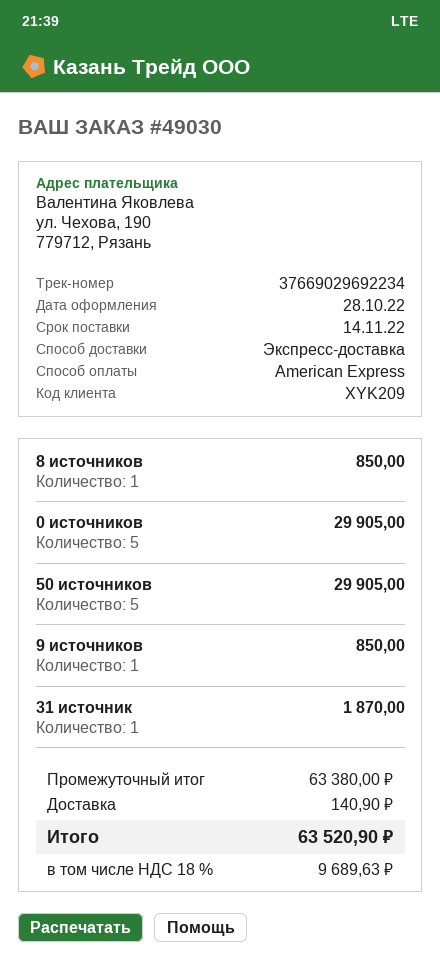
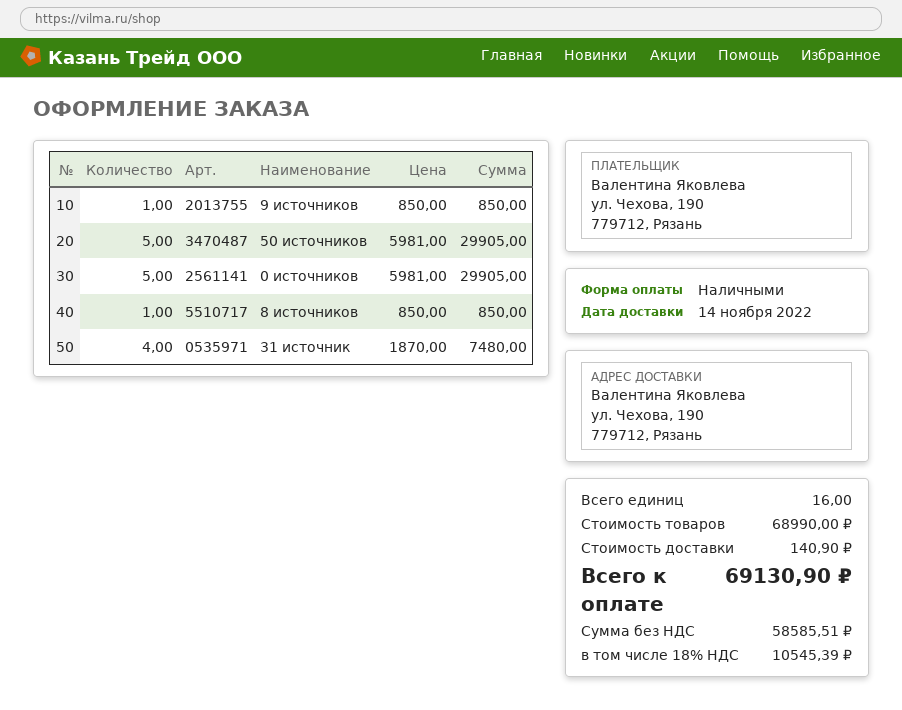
payment method: American Express -> cash
31 источник: 1 for 1870.00 -> 4 for 7480.00
subtotal: 63380.00 -> 68990.00
tax: 18% = 9689.63 -> 18% = 10545.39
total: 63520.90 -> 69130.90

